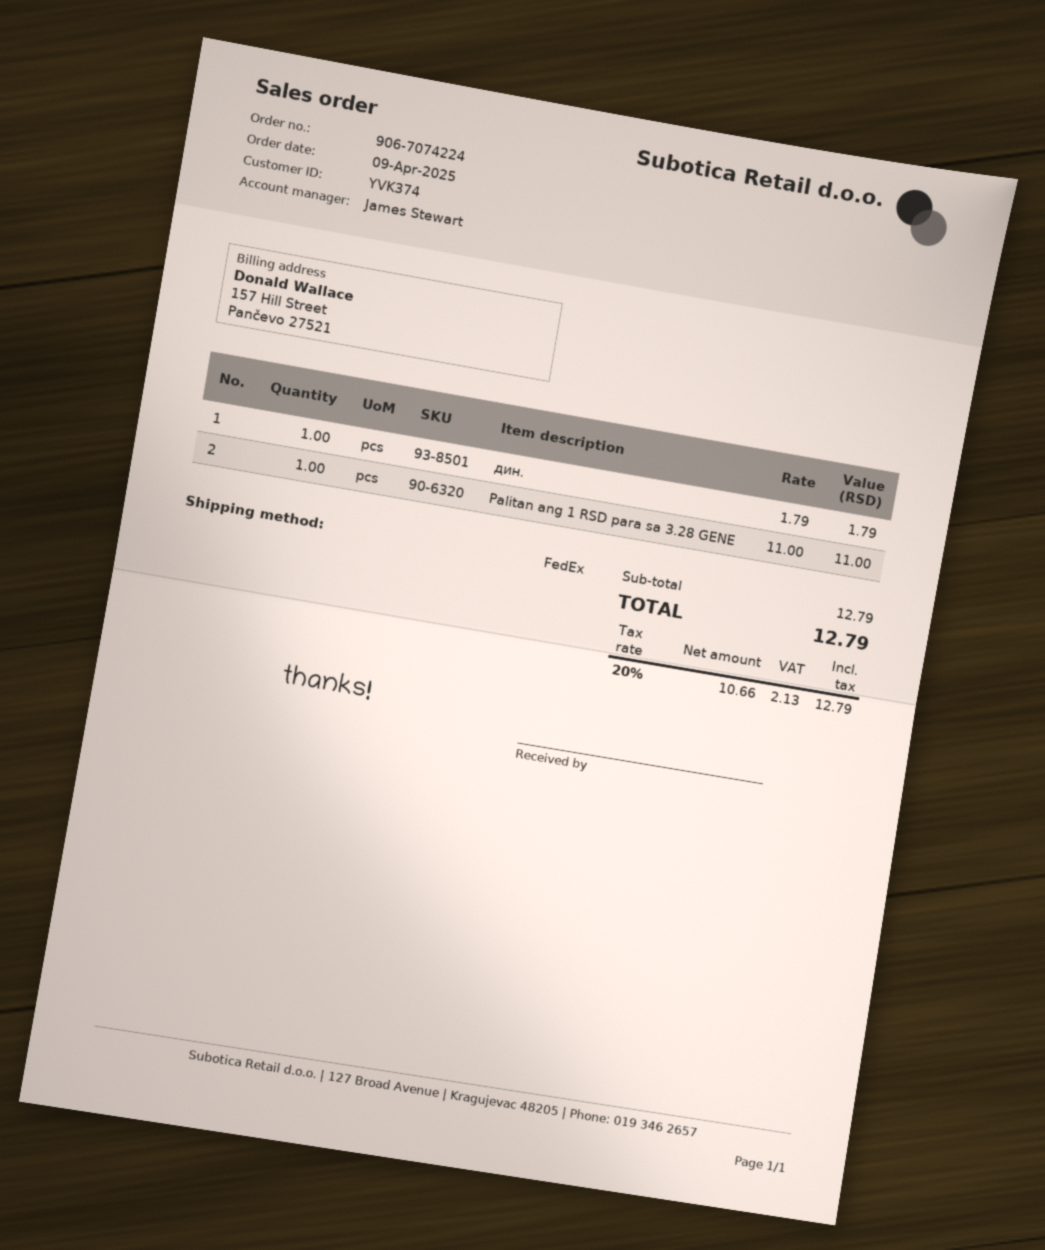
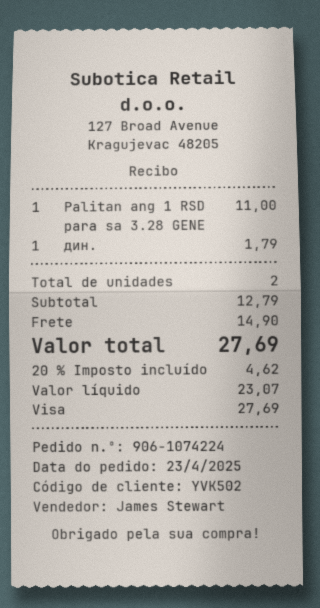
order number: 906-7074224 -> 906-1074224
order date: 2025-04-09 -> 2025-04-23
customer number: YVK374 -> YVK502
shipping: none -> 14.90
net: 10.66 -> 23.07
tax: 20% = 2.13 -> 20% = 4.62
total: 12.79 -> 27.69

